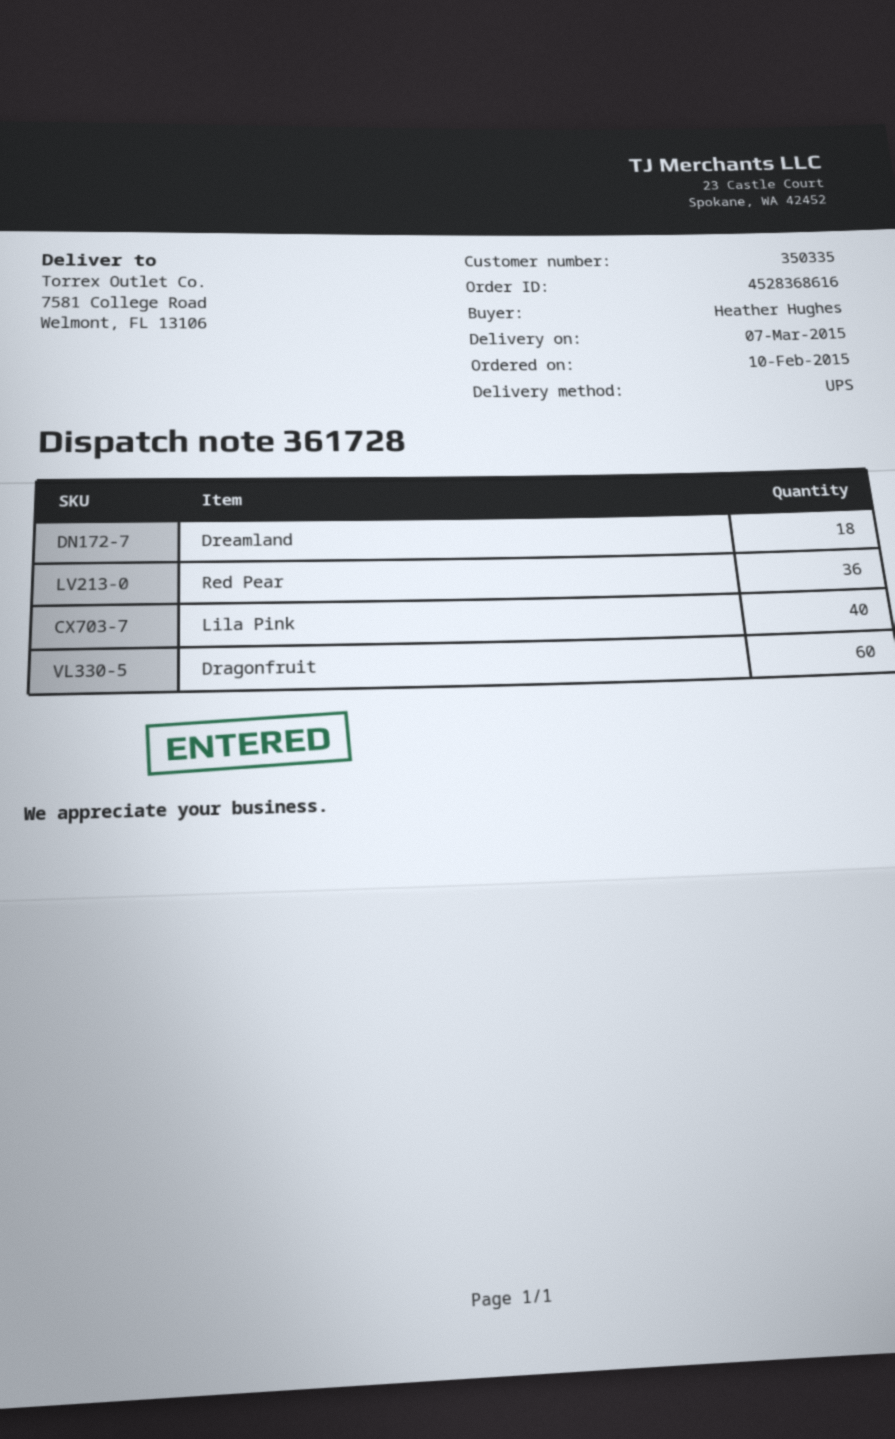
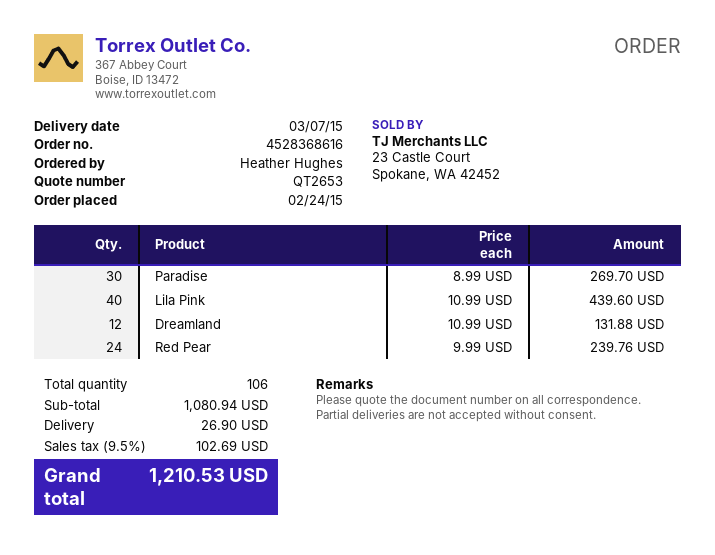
order date: 2015-02-10 -> 2015-02-24
Dreamland: 18 -> 12
Red Pear: 36 -> 24
Dragonfruit: 60 -> none
Paradise: none -> 30

